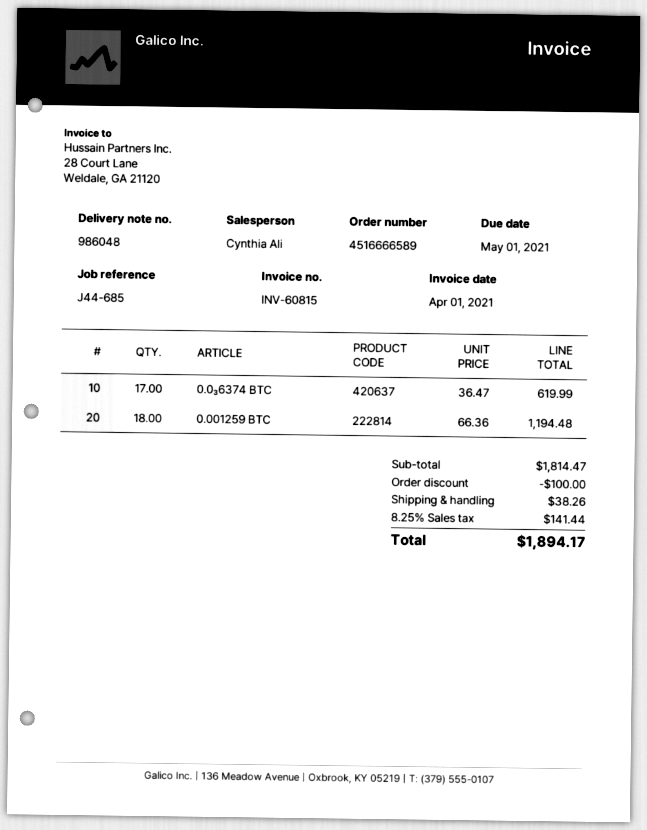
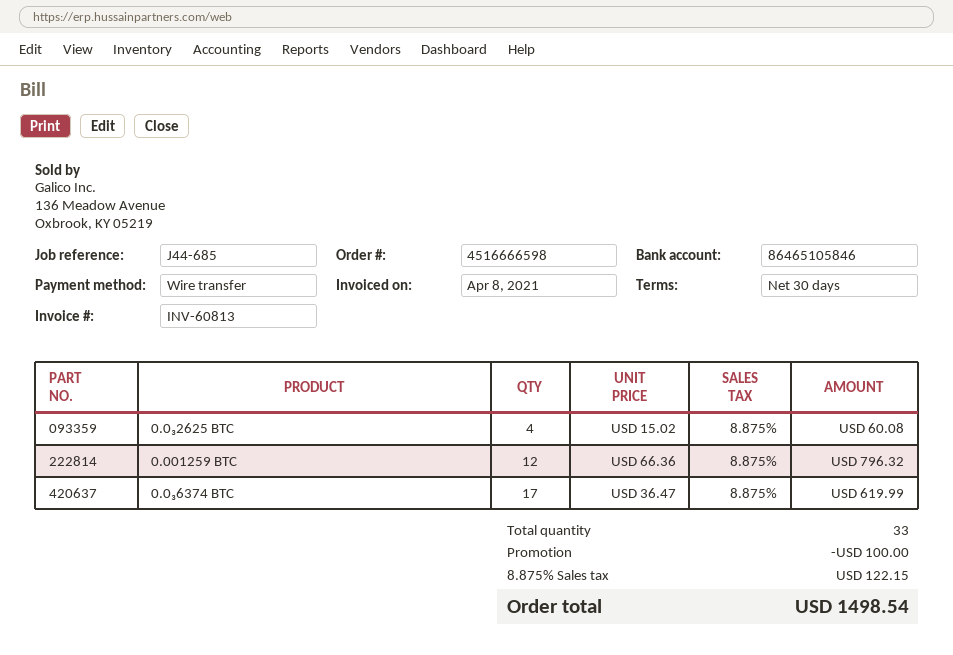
order number: 4516666589 -> 4516666598
invoice number: INV-60815 -> INV-60813
invoice date: 2021-04-01 -> 2021-04-08
0.001259 BTC: 18 x 66.36 = 1194.48 -> 12 x 66.36 = 796.32
0.0₃2625 BTC: none -> 4 x 15.02 = 60.08
shipping: 38.26 -> none
tax: 8.25% = 141.44 -> 8.875% = 122.15
total: 1894.17 -> 1498.54

